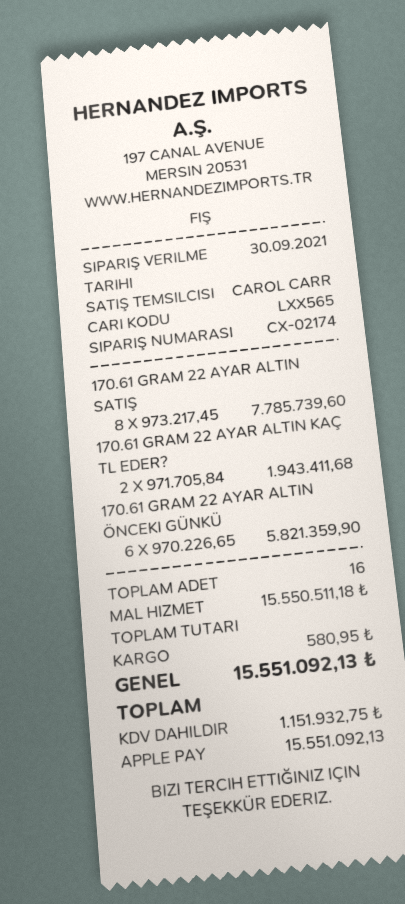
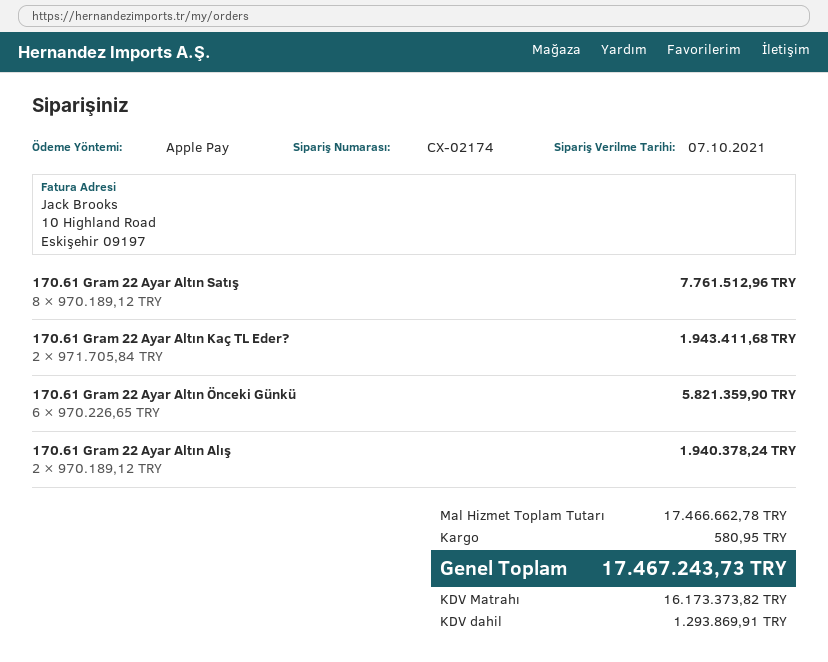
order date: 2021-09-30 -> 2021-10-07
170.61 GRAM 22 AYAR ALTIN SATIŞ: 8 x 973217.45 = 7785739.60 -> 8 x 970189.12 = 7761512.96
170.61 Gram 22 Ayar Altın Alış: none -> 2 x 970189.12 = 1940378.24
subtotal: 15550511.18 -> 17466662.78
tax: 1151932.75 -> 1293869.91
total: 15551092.13 -> 17467243.73

